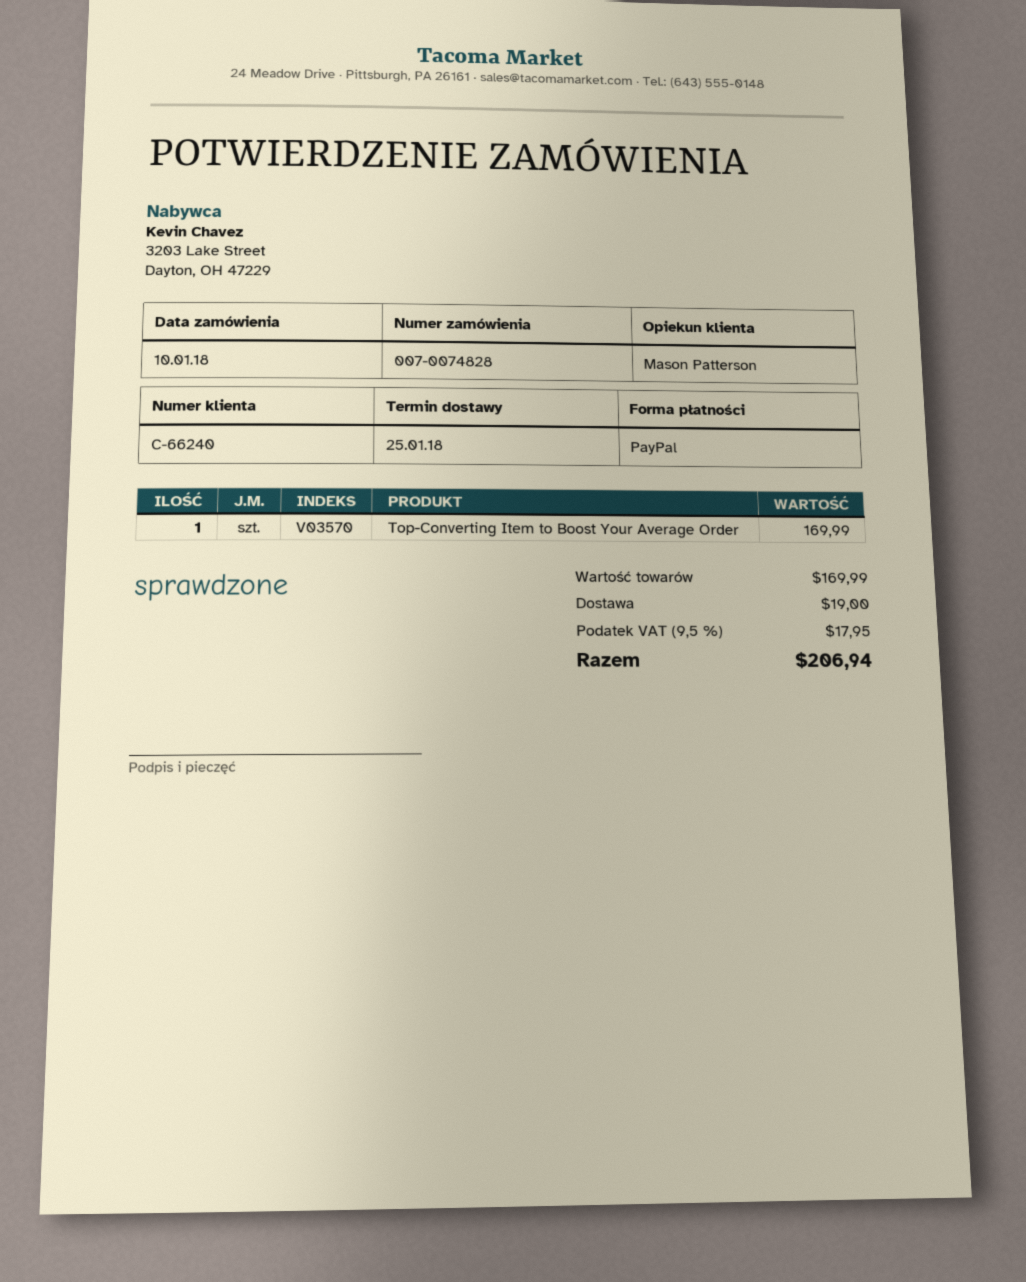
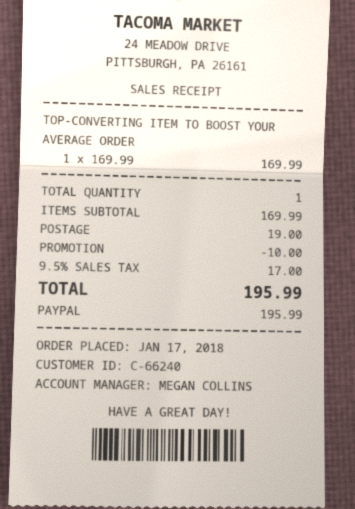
order date: 2018-01-10 -> 2018-01-17
sales rep: Mason Patterson -> MEGAN COLLINS
discount: none -> 10.00
tax: 9.5% = 17.95 -> 9.5% = 17.00
total: 206.94 -> 195.99

